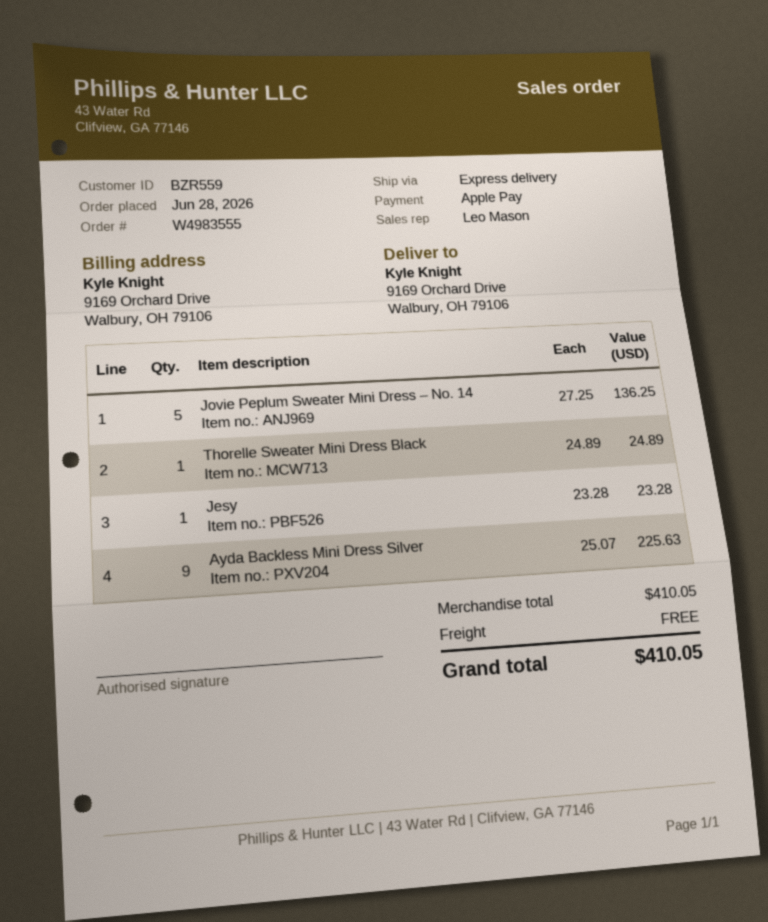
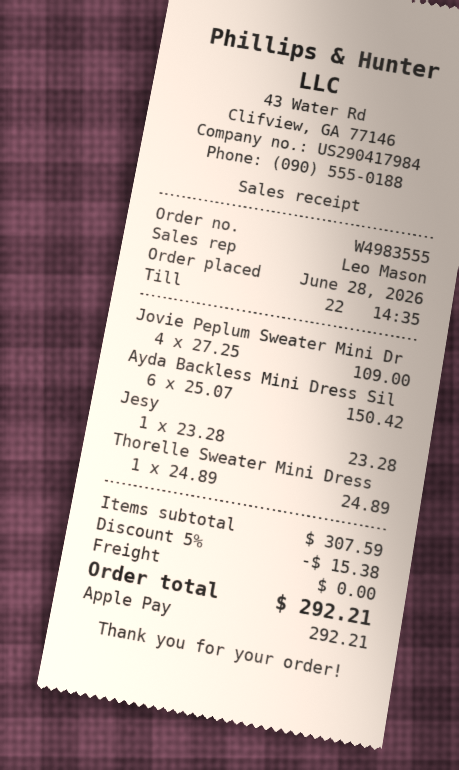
Jovie Peplum Sweater Mini Dress – No. 14: 5 x 27.25 = 136.25 -> 4 x 27.25 = 109.00
Ayda Backless Mini Dress Silver: 9 x 25.07 = 225.63 -> 6 x 25.07 = 150.42
subtotal: 410.05 -> 307.59
discount: none -> 5% = 15.38
total: 410.05 -> 292.21

